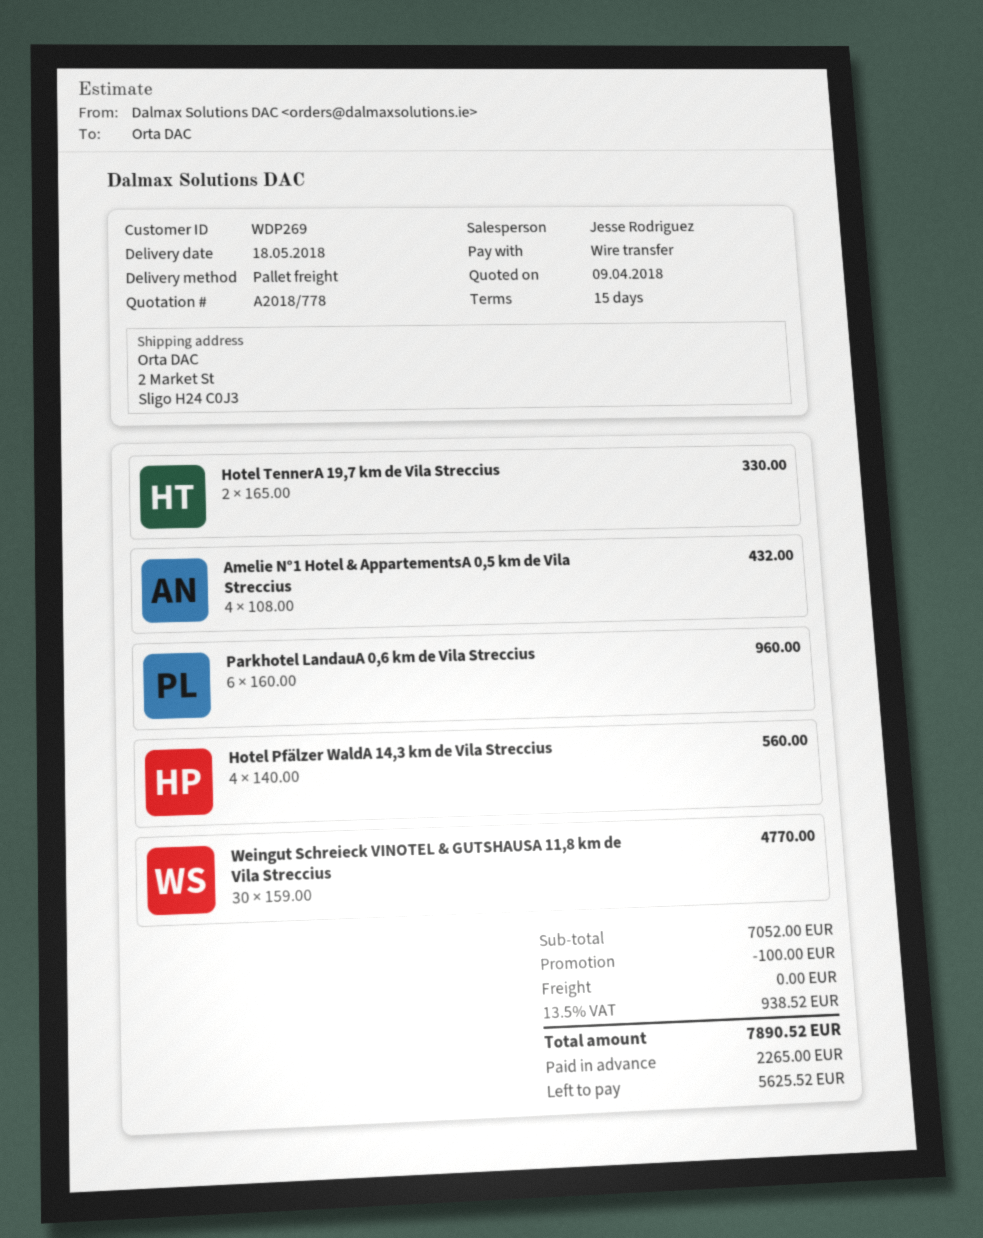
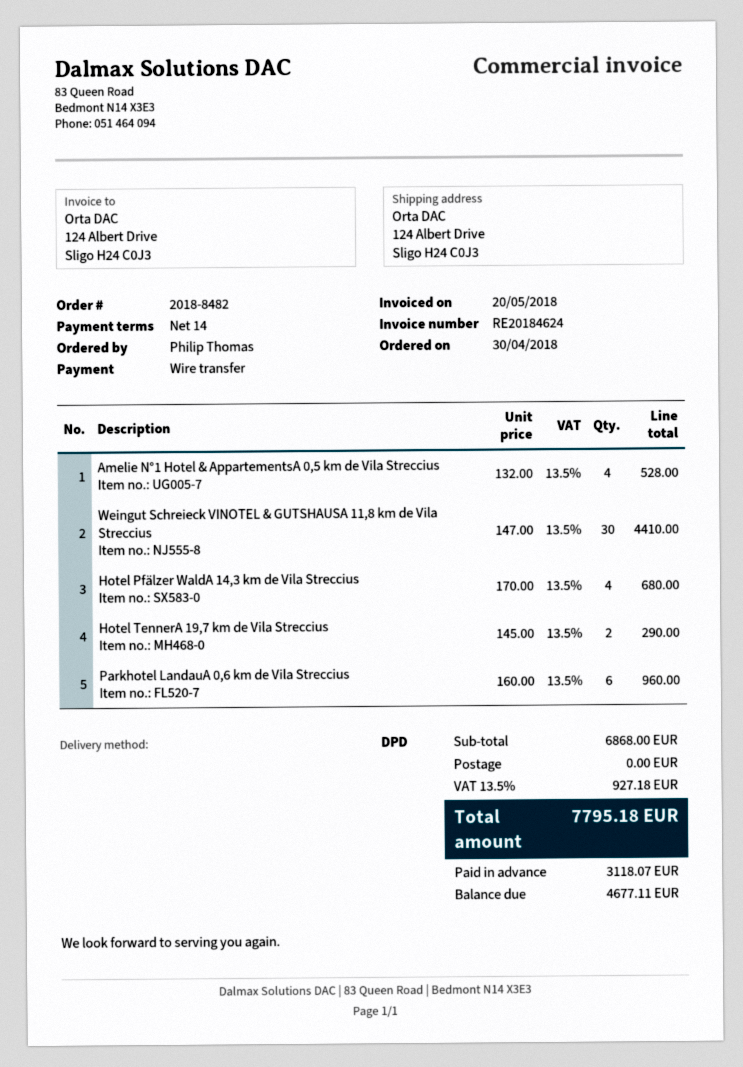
payment terms: 15 days -> 14 days
shipping method: pallet freight -> DPD
ship to: 2 Market St, Sligo H24 C0J3 -> 124 Albert Drive, Sligo H24 C0J3
Hotel TennerA 19,7 km de Vila Streccius: 2 x 165.00 = 330.00 -> 2 x 145.00 = 290.00
Amelie N°1 Hotel & AppartementsA 0,5 km de Vila Streccius: 4 x 108.00 = 432.00 -> 4 x 132.00 = 528.00
Hotel Pfälzer WaldA 14,3 km de Vila Streccius: 4 x 140.00 = 560.00 -> 4 x 170.00 = 680.00
Weingut Schreieck VINOTEL & GUTSHAUSA 11,8 km de Vila Streccius: 30 x 159.00 = 4770.00 -> 30 x 147.00 = 4410.00
subtotal: 7052.00 -> 6868.00
discount: 100.00 -> none
tax: 13.5% = 938.52 -> 13.5% = 927.18
total: 7890.52 -> 7795.18
deposit: 2265.00 -> 3118.07
balance: 5625.52 -> 4677.11

